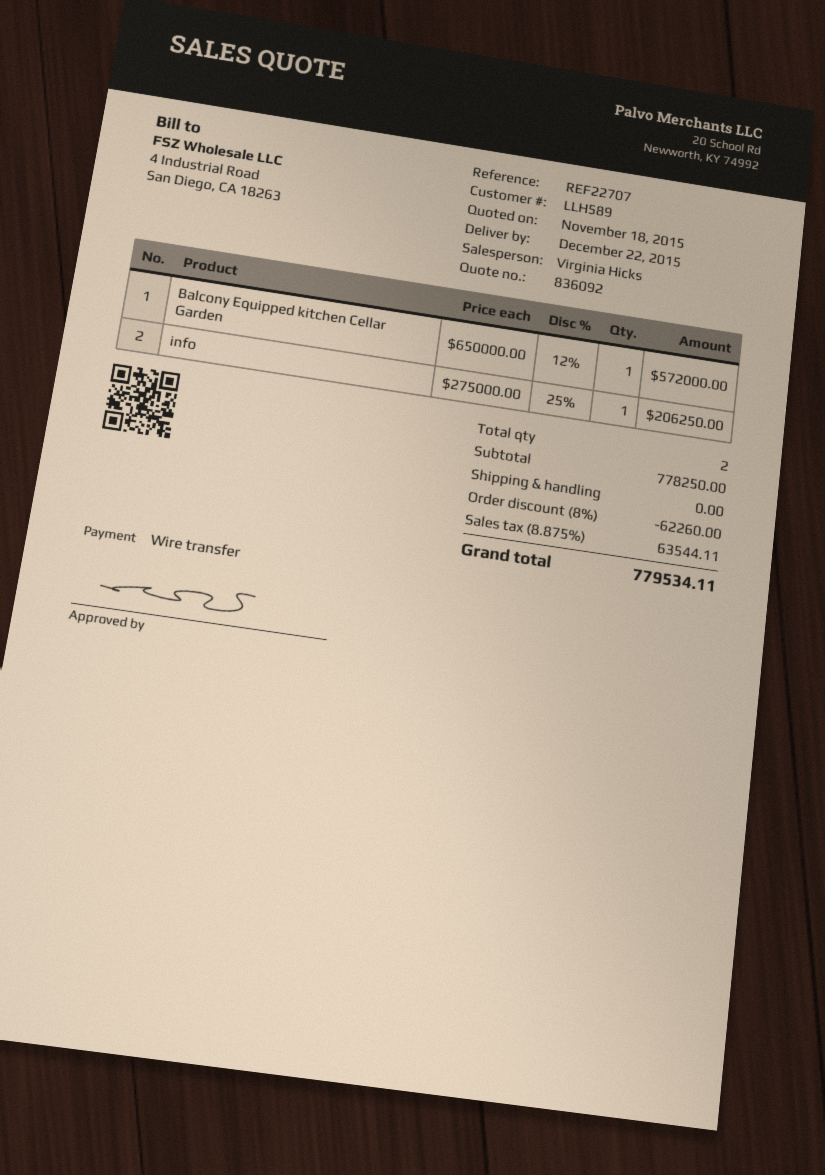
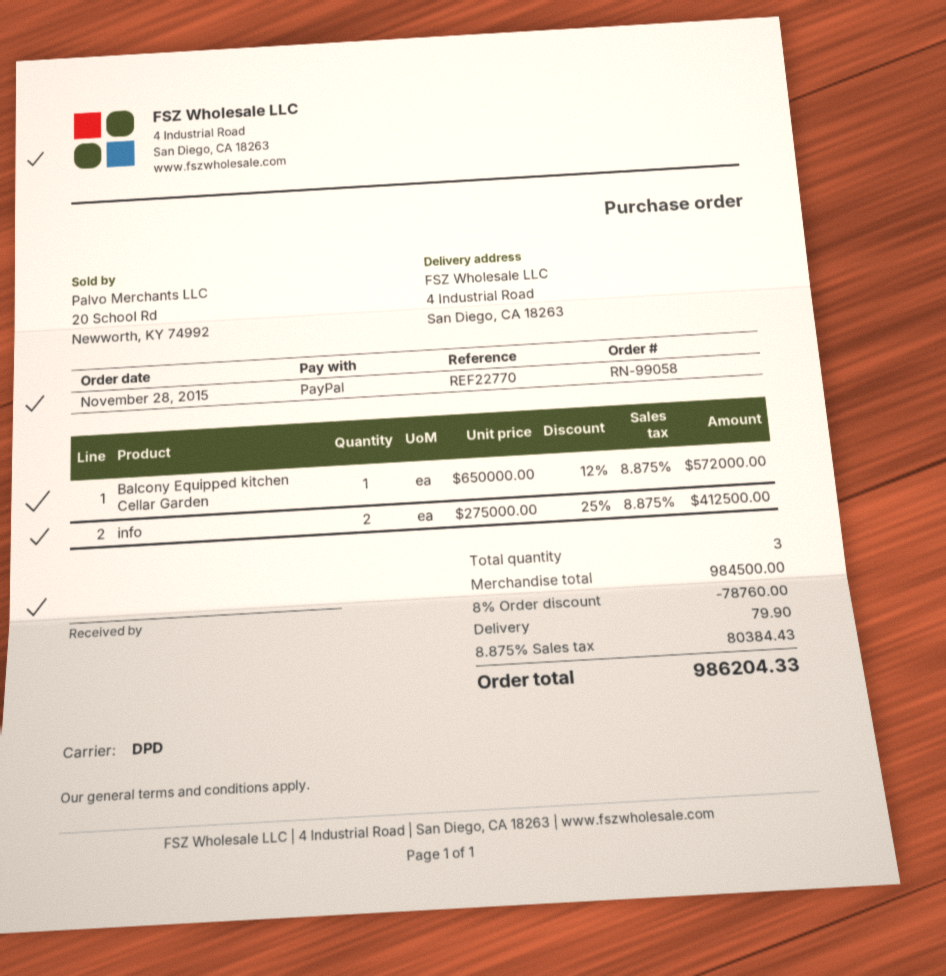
reference: REF22707 -> REF22770
payment method: bank transfer -> PayPal
info: 1 x 275000.00 - 25% = 206250.00 -> 2 x 275000.00 - 25% = 412500.00
total quantity: 2 -> 3
subtotal: 778250.00 -> 984500.00
discount: 8% = 62260.00 -> 8% = 78760.00
shipping: 0.00 -> 79.90
tax: 8.875% = 63544.11 -> 8.875% = 80384.43
total: 779534.11 -> 986204.33

